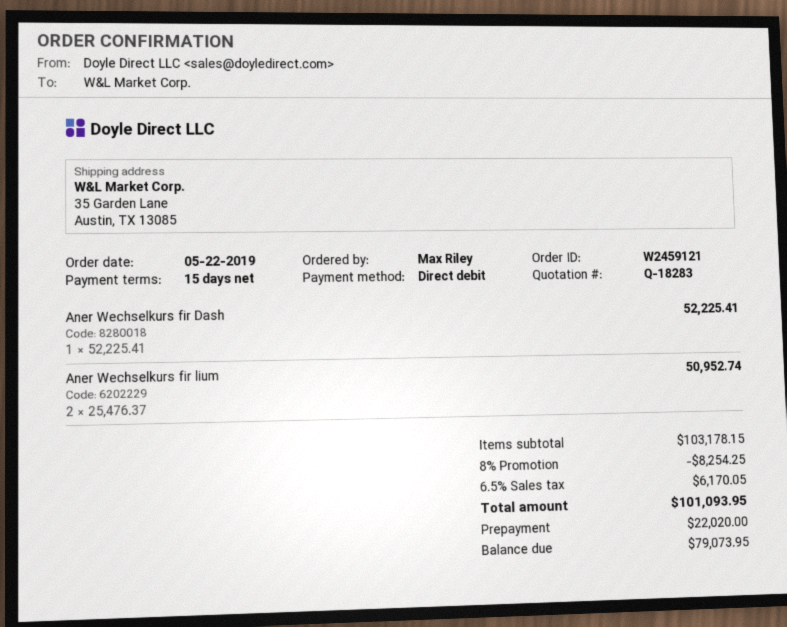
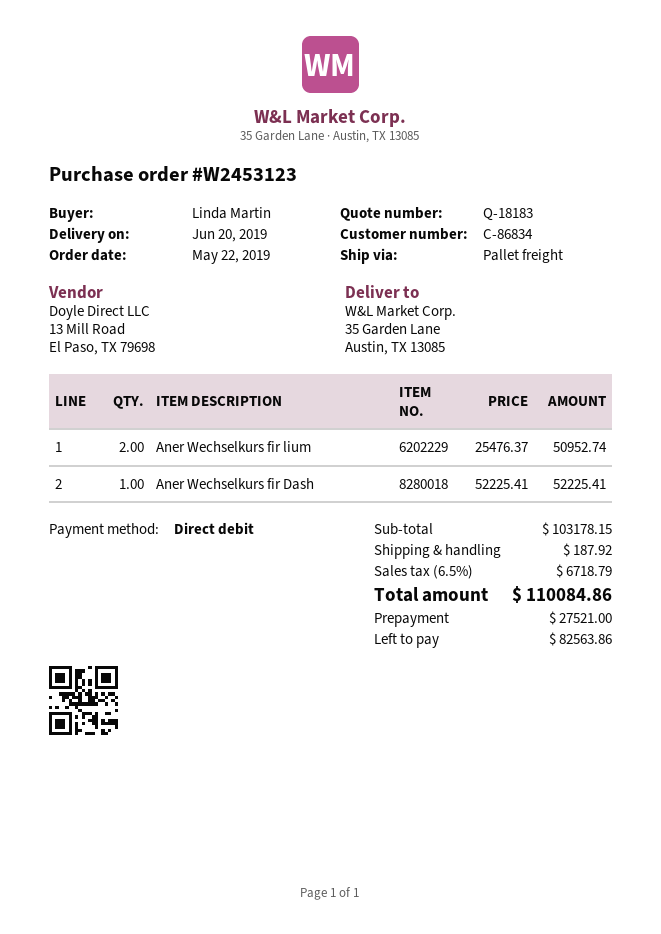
quote number: Q-18283 -> Q-18183
order number: W2459121 -> W2453123
ordered by: Max Riley -> Linda Martin
discount: 8% = 8254.25 -> none
shipping: none -> 187.92
tax: 6.5% = 6170.05 -> 6.5% = 6718.79
total: 101093.95 -> 110084.86
deposit: 22020.00 -> 27521.00
balance: 79073.95 -> 82563.86

